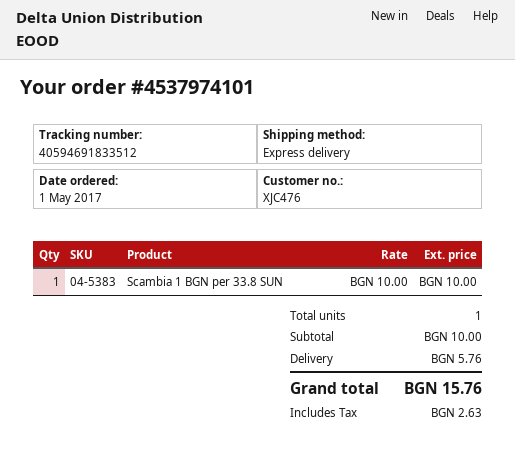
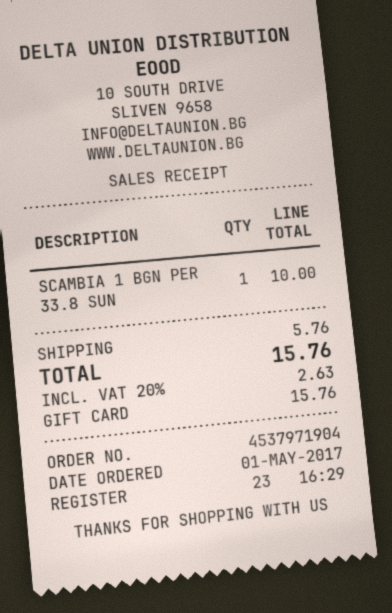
order number: 4537974101 -> 4537971904

